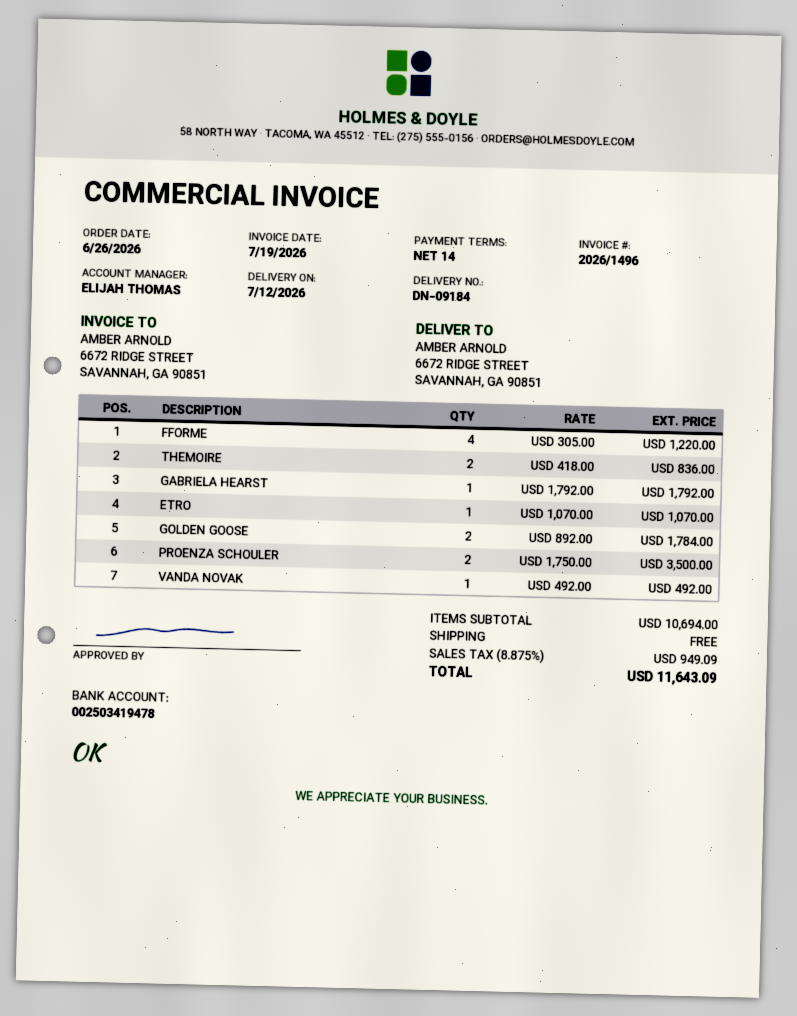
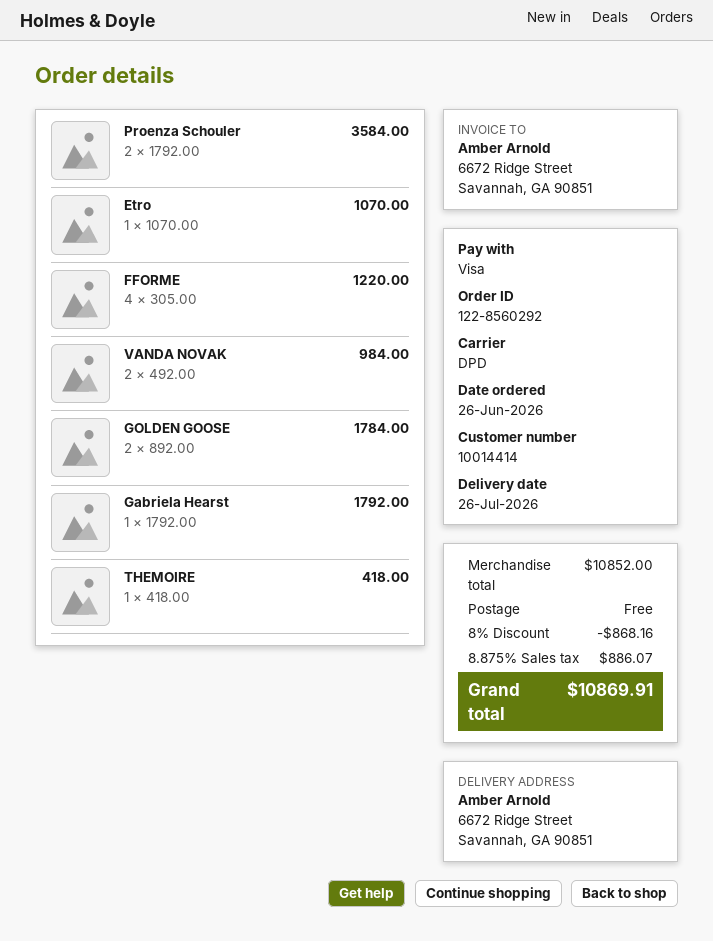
delivery date: 2026-07-12 -> 2026-07-26
THEMOIRE: 2 x 418.00 = 836.00 -> 1 x 418.00 = 418.00
PROENZA SCHOULER: 2 x 1750.00 = 3500.00 -> 2 x 1792.00 = 3584.00
VANDA NOVAK: 1 x 492.00 = 492.00 -> 2 x 492.00 = 984.00
subtotal: 10694.00 -> 10852.00
discount: none -> 8% = 868.16
tax: 8.875% = 949.09 -> 8.875% = 886.07
total: 11643.09 -> 10869.91

